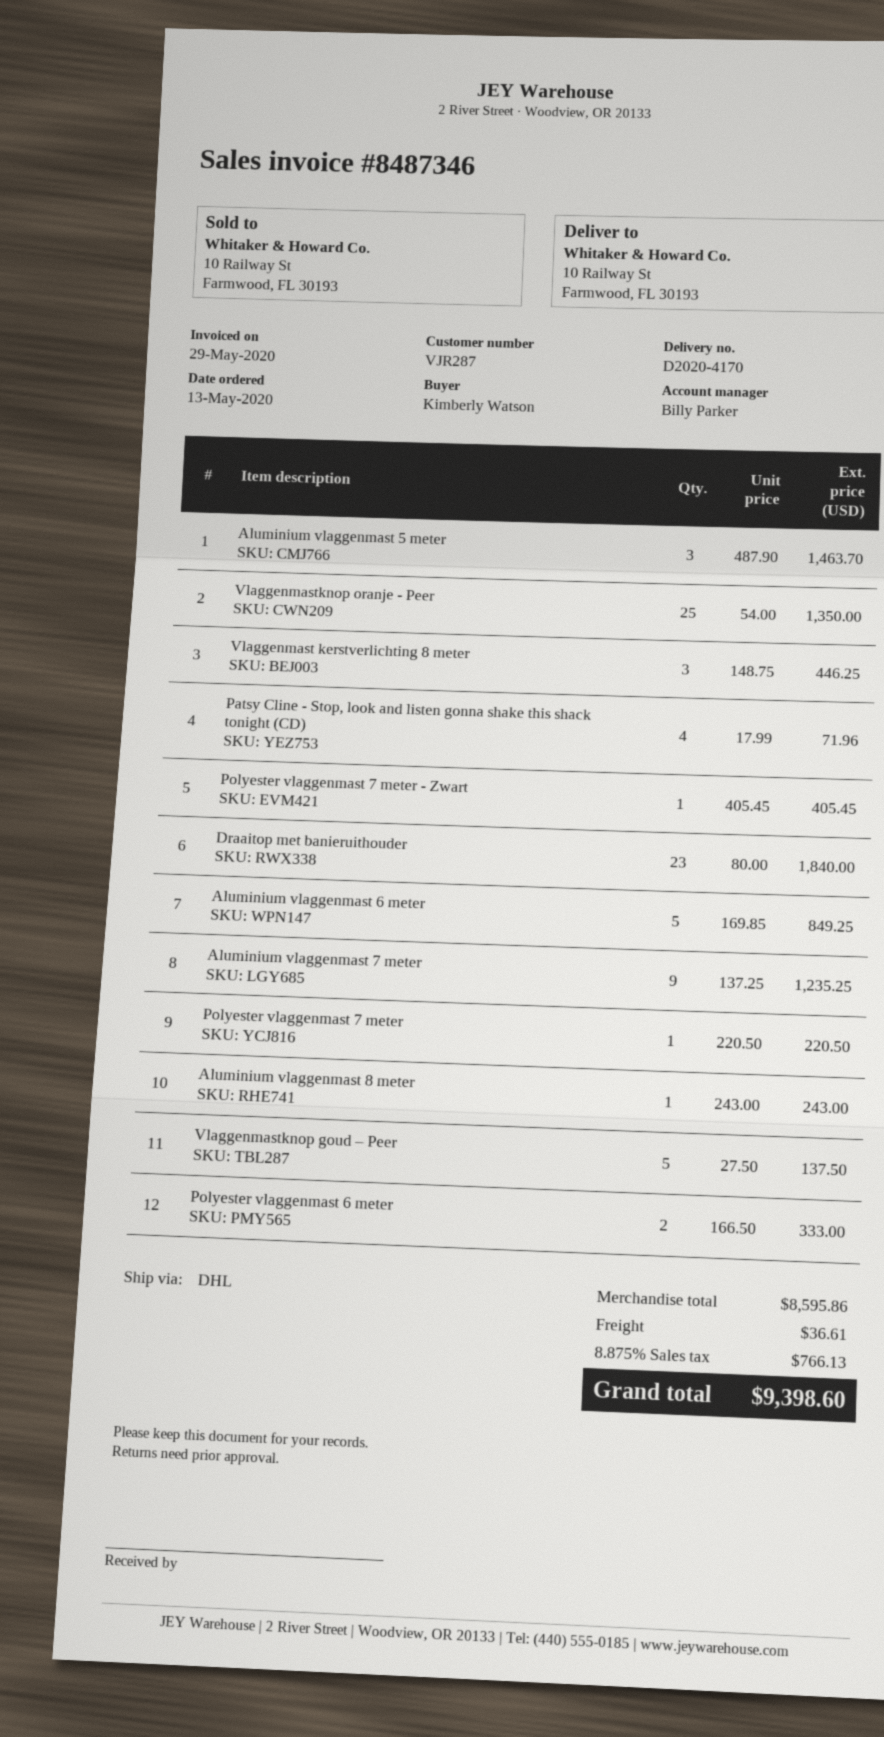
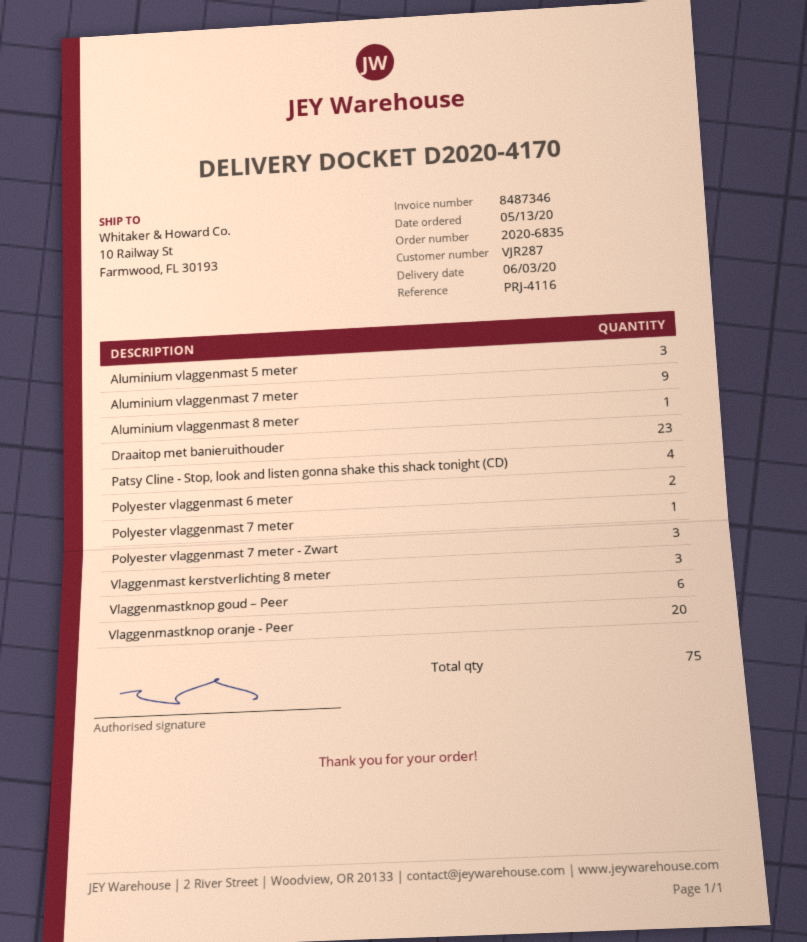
Vlaggenmastknop oranje - Peer: 25 -> 20
Polyester vlaggenmast 7 meter - Zwart: 1 -> 3
Aluminium vlaggenmast 6 meter: 5 -> none
Vlaggenmastknop goud – Peer: 5 -> 6

